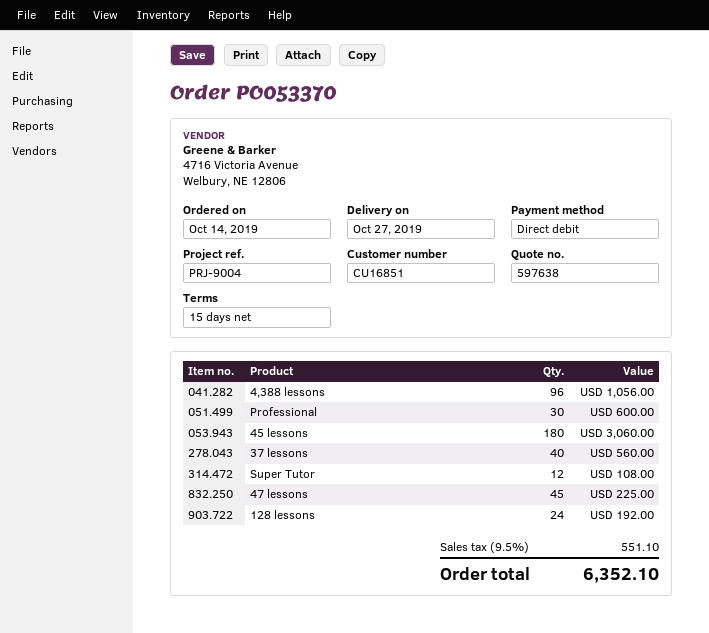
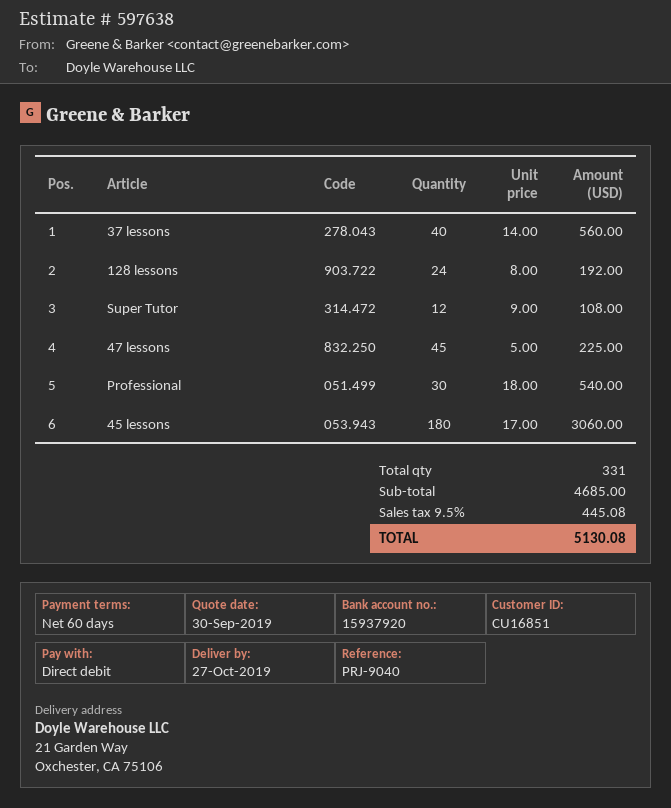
payment terms: 15 days -> 60 days
reference: PRJ-9004 -> PRJ-9040
4,388 lessons: 96 for 1056.00 -> none
Professional: 30 for 600.00 -> 30 for 540.00
tax: 9.5% = 551.10 -> 9.5% = 445.08
total: 6352.10 -> 5130.08

